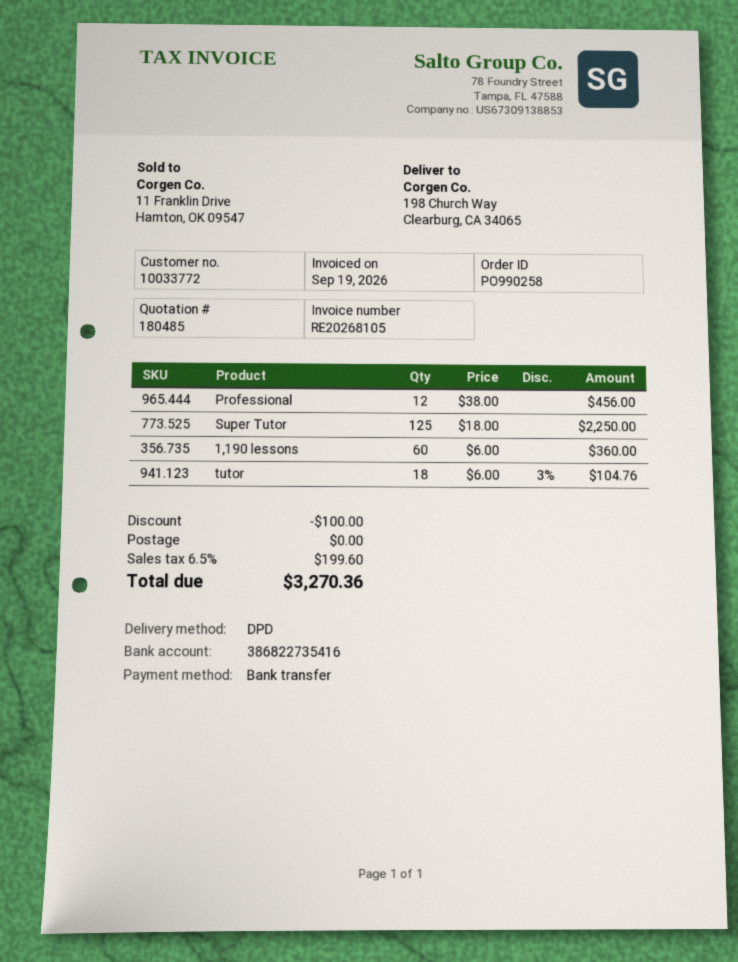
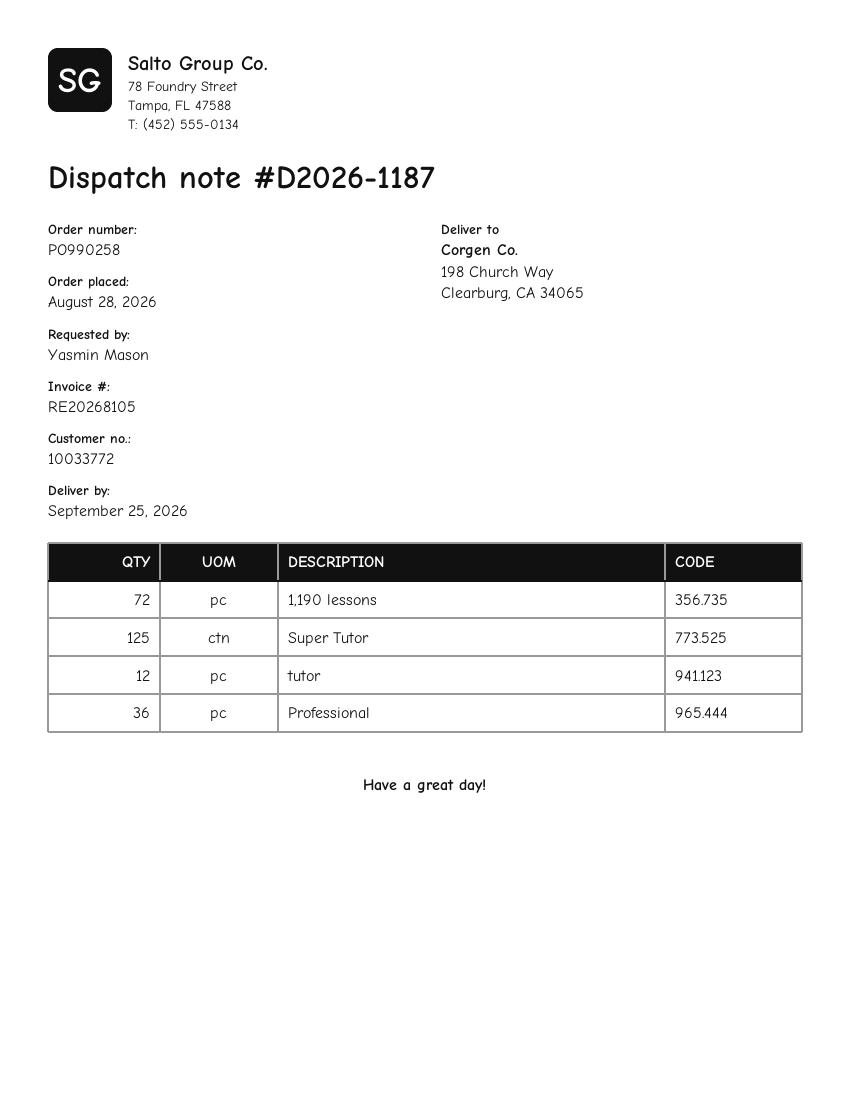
Professional: 12 -> 36
1,190 lessons: 60 -> 72
tutor: 18 -> 12

